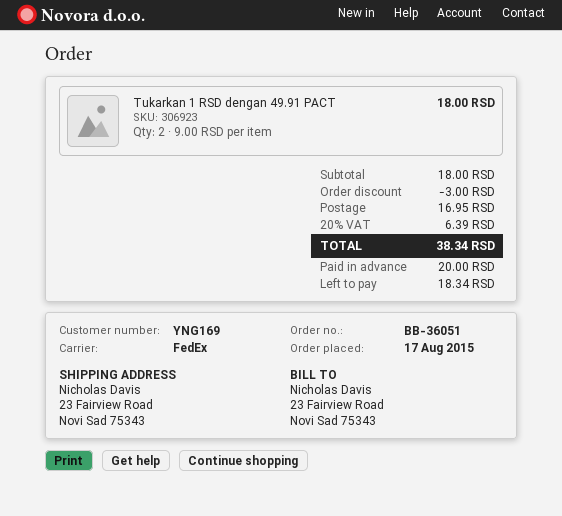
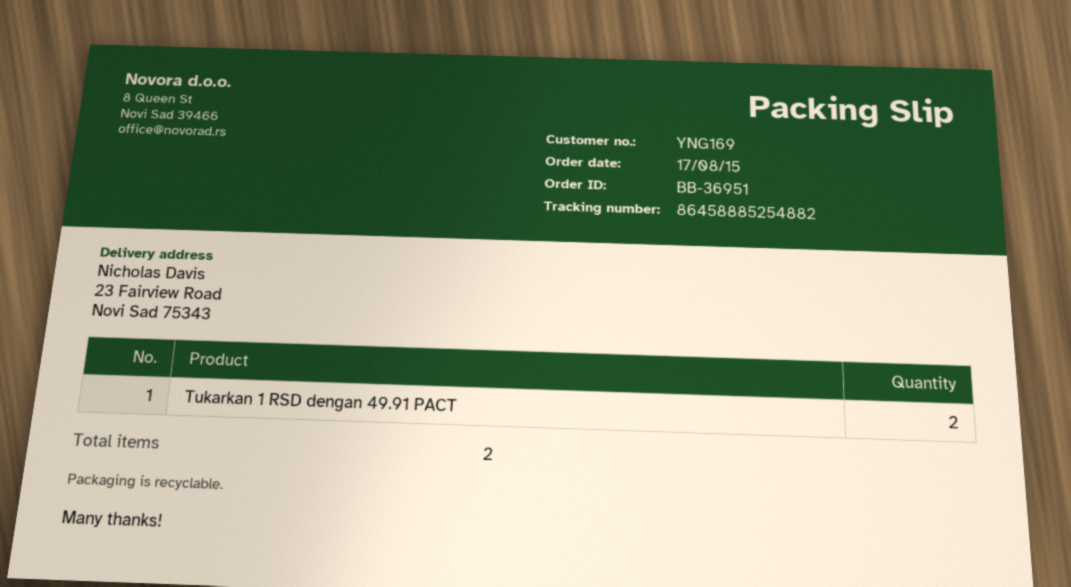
order number: BB-36051 -> BB-36951

